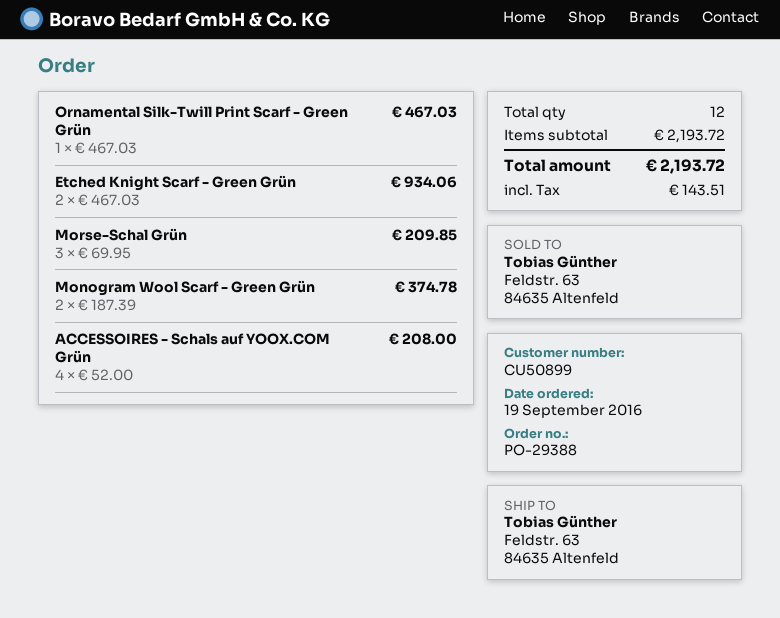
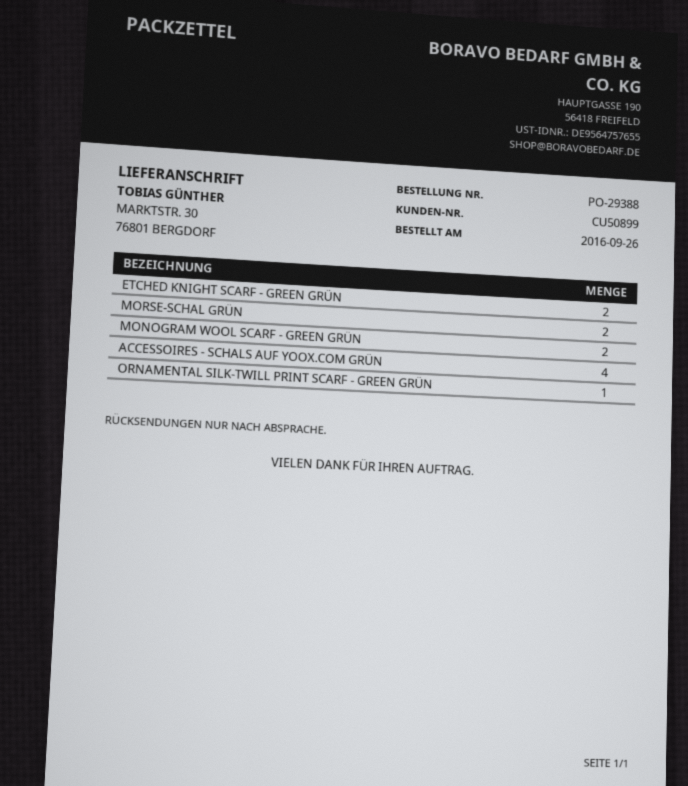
order date: 2016-09-19 -> 2016-09-26
ship to: Feldstr. 63, 84635 Altenfeld -> MARKTSTR. 30, 76801 BERGDORF
Morse-Schal Grün: 3 -> 2

